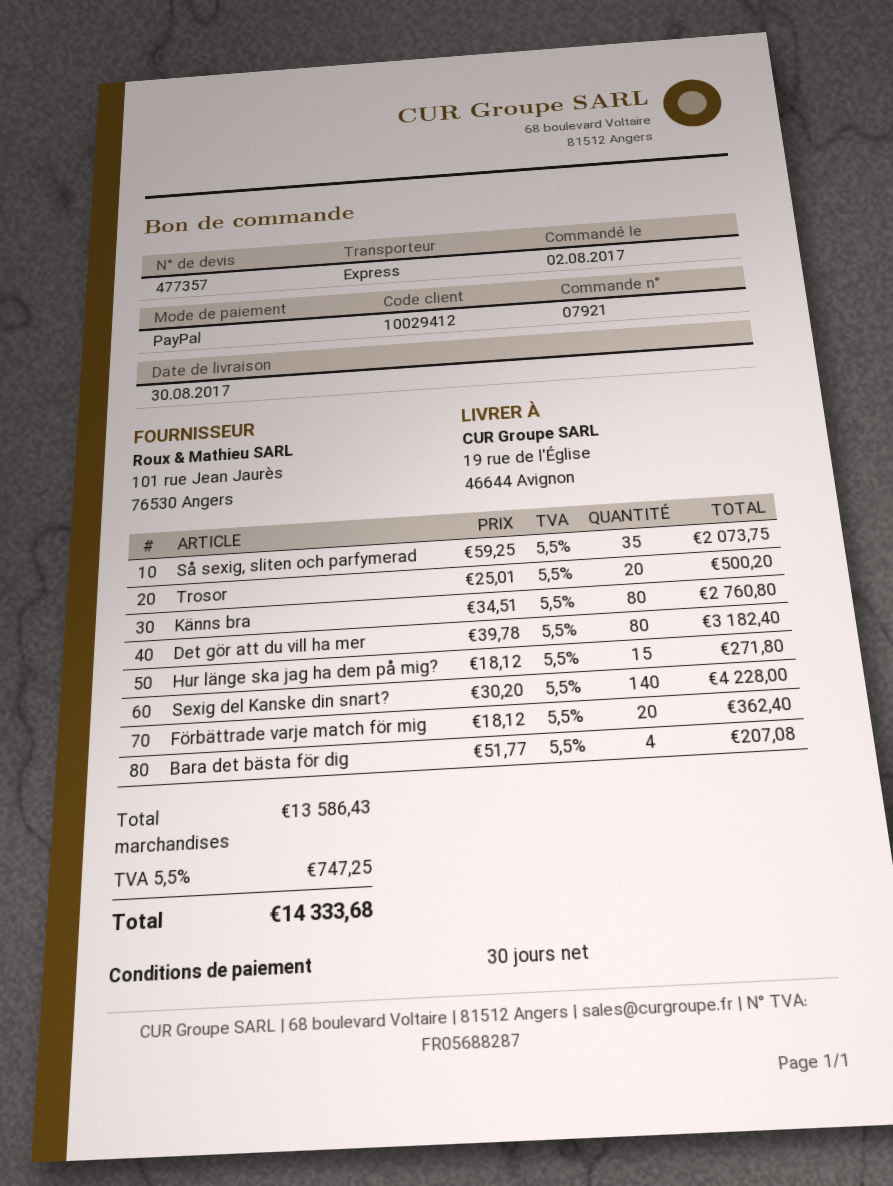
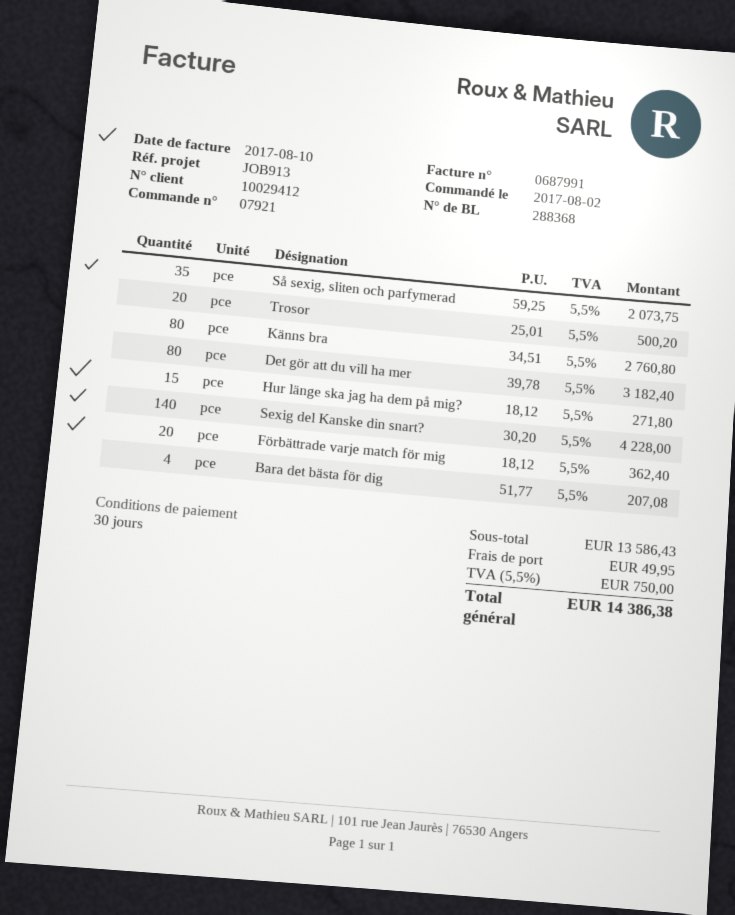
shipping: none -> 49.95
tax: 5.5% = 747.25 -> 5.5% = 750.00
total: 14333.68 -> 14386.38

